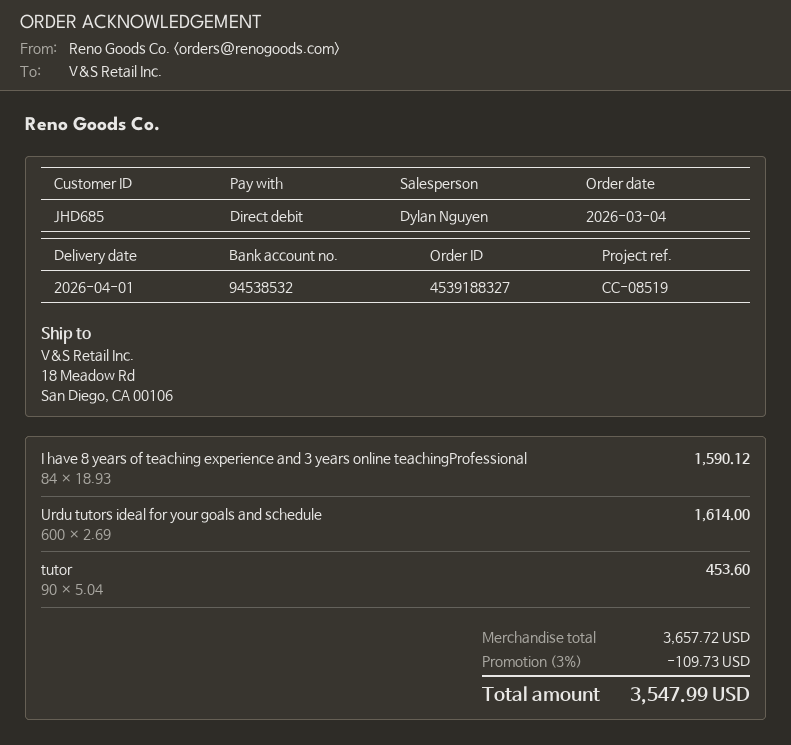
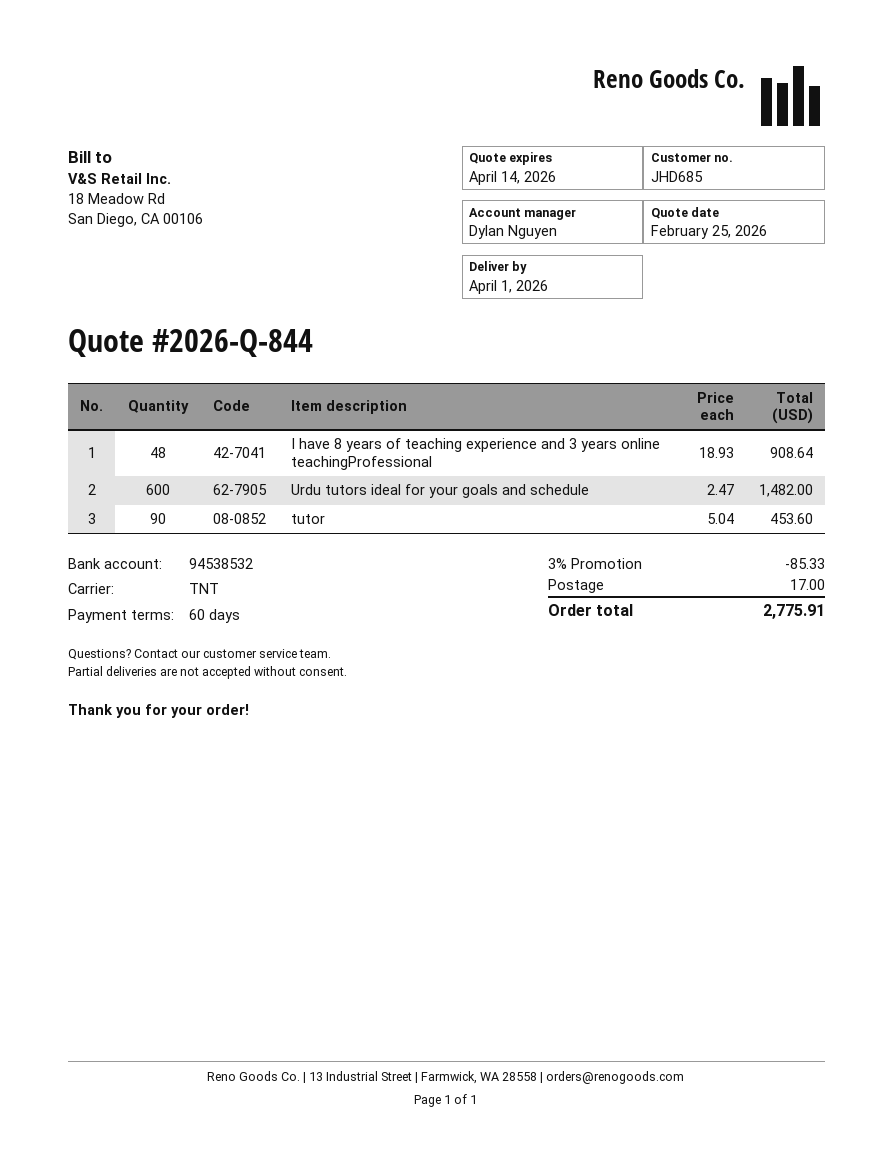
I have 8 years of teaching experience and 3 years online teachingProfessional: 84 x 18.93 = 1590.12 -> 48 x 18.93 = 908.64
Urdu tutors ideal for your goals and schedule: 600 x 2.69 = 1614.00 -> 600 x 2.47 = 1482.00
discount: 3% = 109.73 -> 3% = 85.33
shipping: none -> 17.00
total: 3547.99 -> 2775.91

